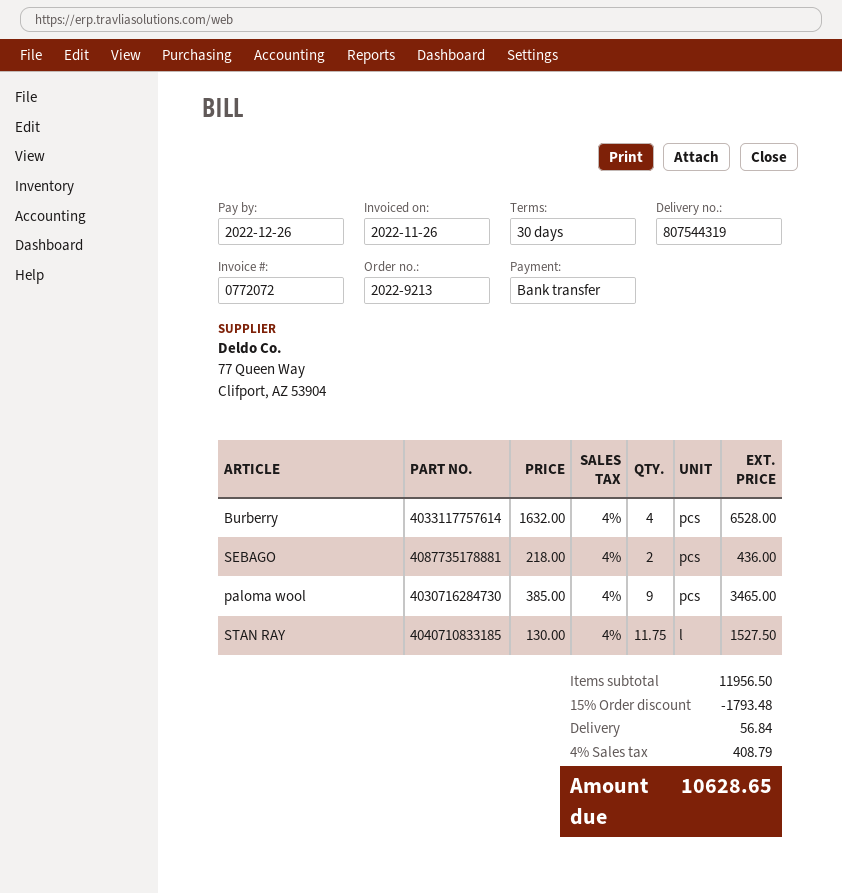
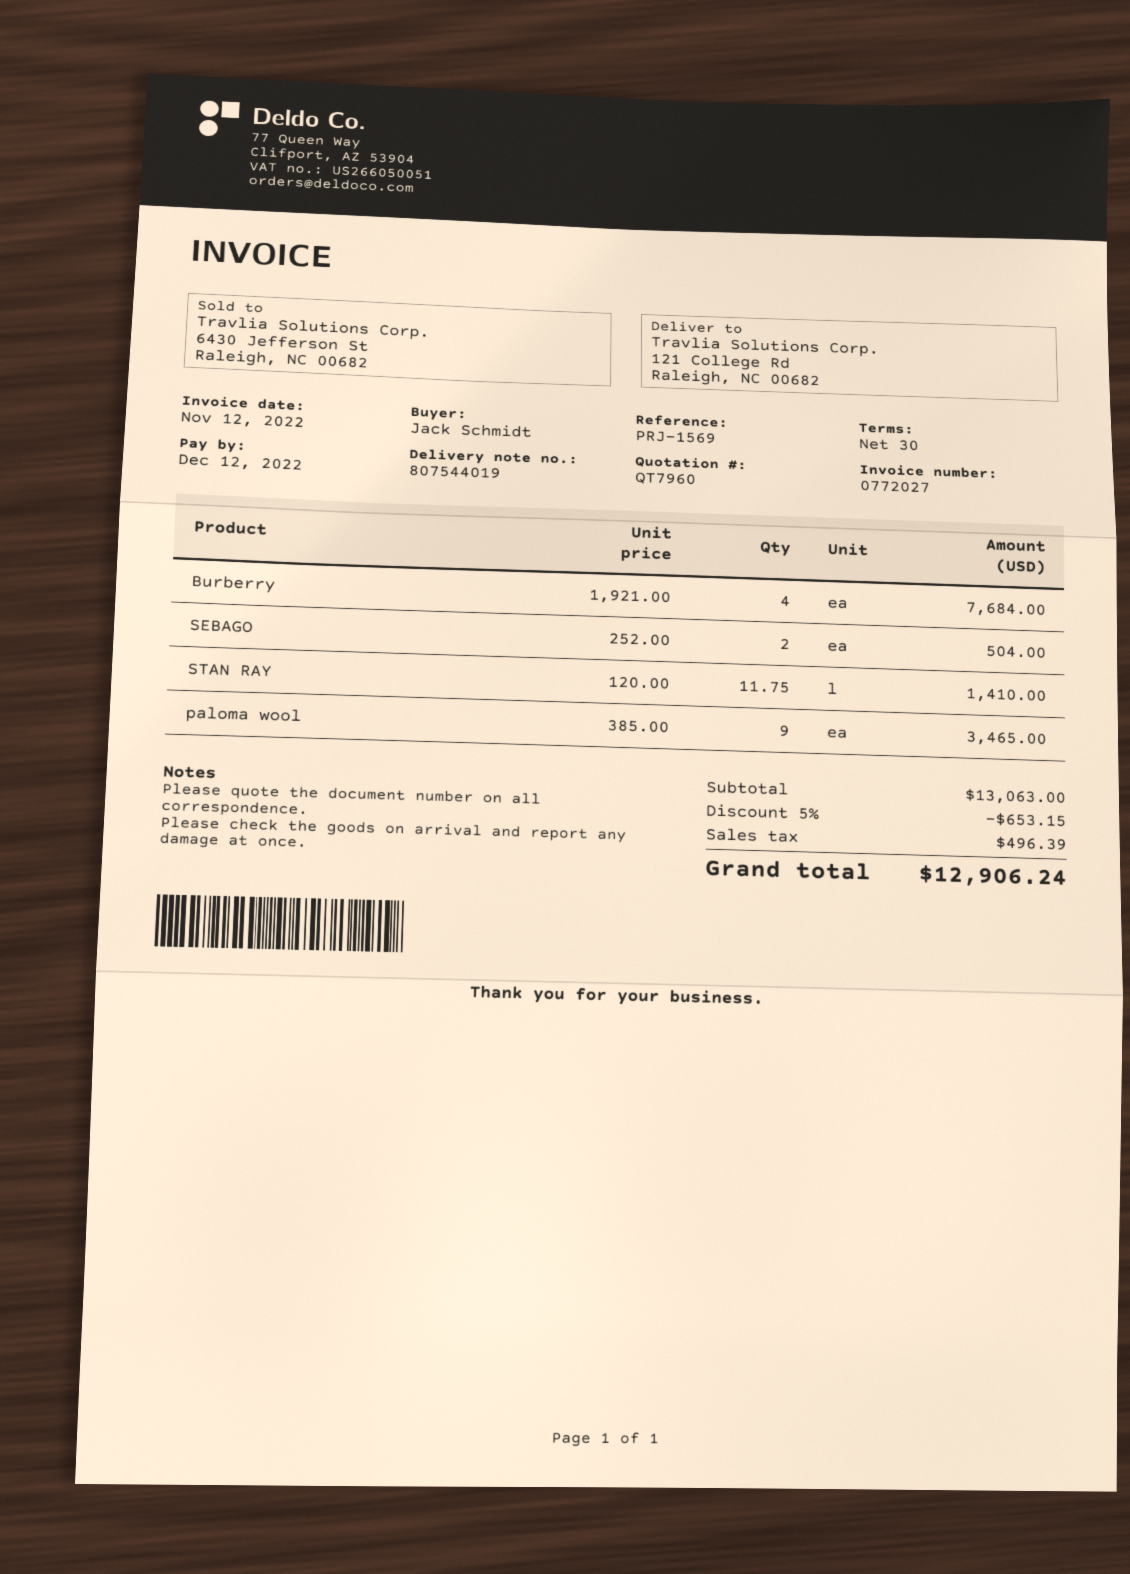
delivery note number: 807544319 -> 807544019
invoice number: 0772072 -> 0772027
invoice date: 2022-11-26 -> 2022-11-12
due date: 2022-12-26 -> 2022-12-12
Burberry: 4 x 1632.00 = 6528.00 -> 4 x 1921.00 = 7684.00
SEBAGO: 2 x 218.00 = 436.00 -> 2 x 252.00 = 504.00
STAN RAY: 11.75 x 130.00 = 1527.50 -> 11.75 x 120.00 = 1410.00
subtotal: 11956.50 -> 13063.00
discount: 15% = 1793.48 -> 5% = 653.15
shipping: 56.84 -> none
tax: 408.79 -> 496.39
total: 10628.65 -> 12906.24

